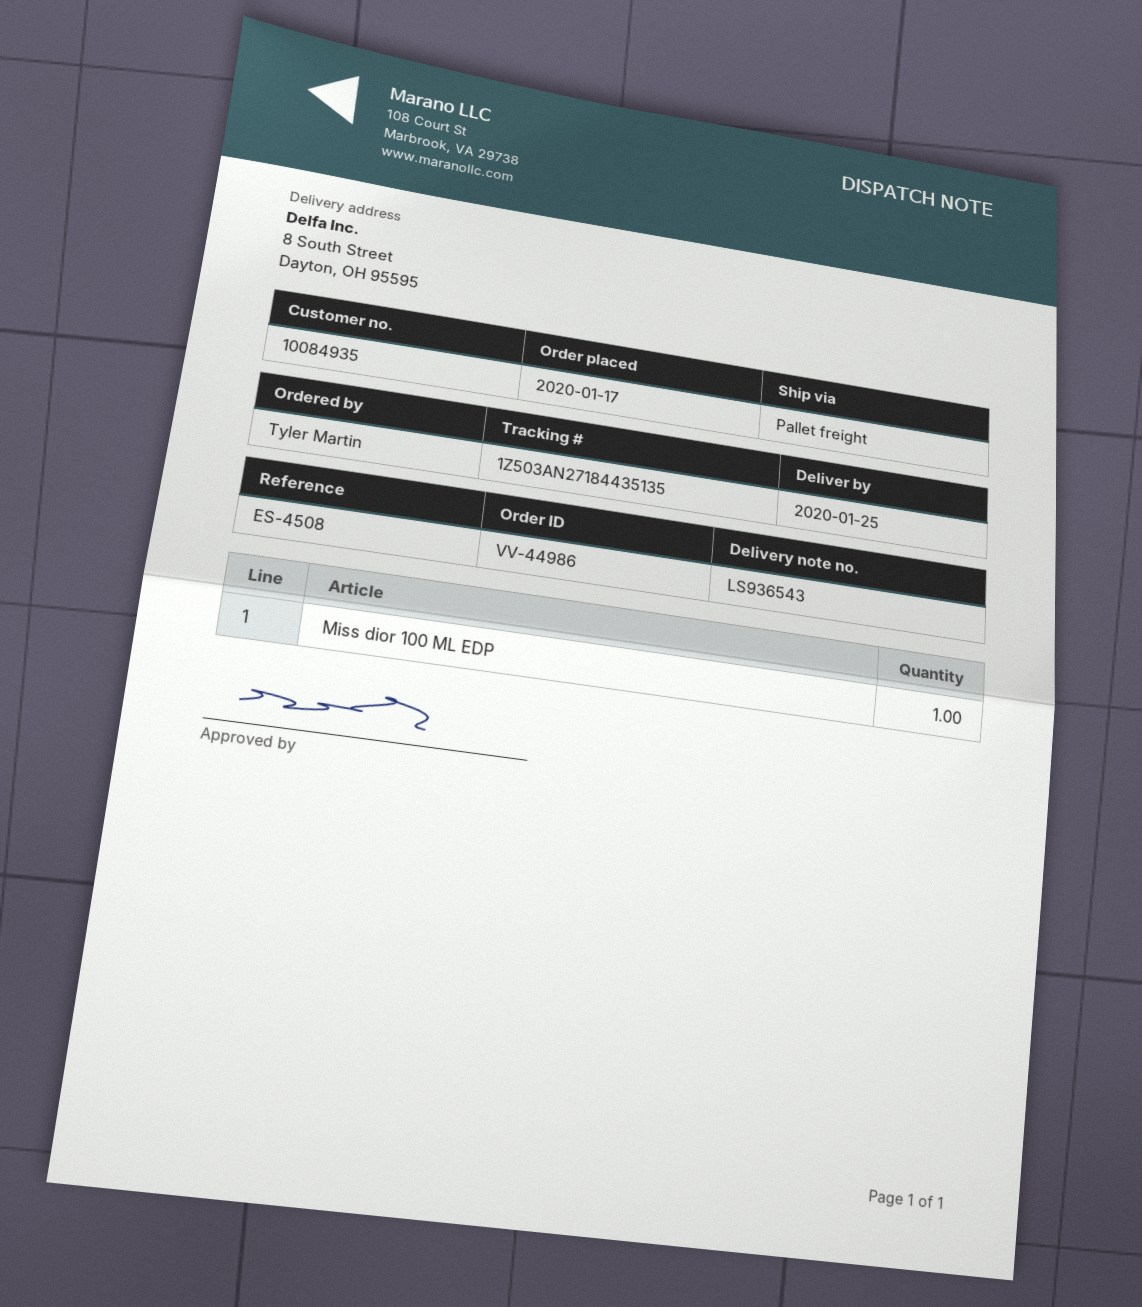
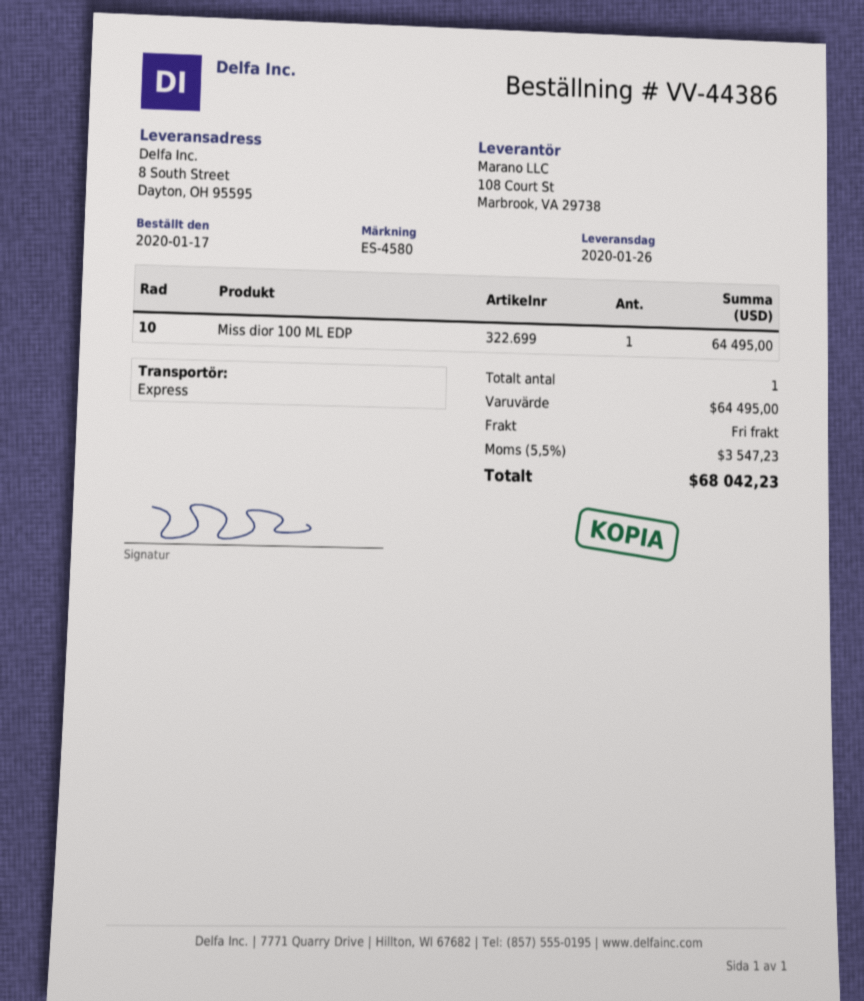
order number: VV-44986 -> VV-44386
delivery date: 2020-01-25 -> 2020-01-26
reference: ES-4508 -> ES-4580
shipping method: pallet freight -> express

